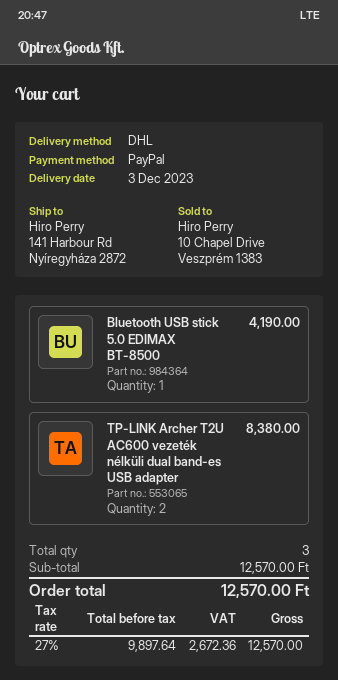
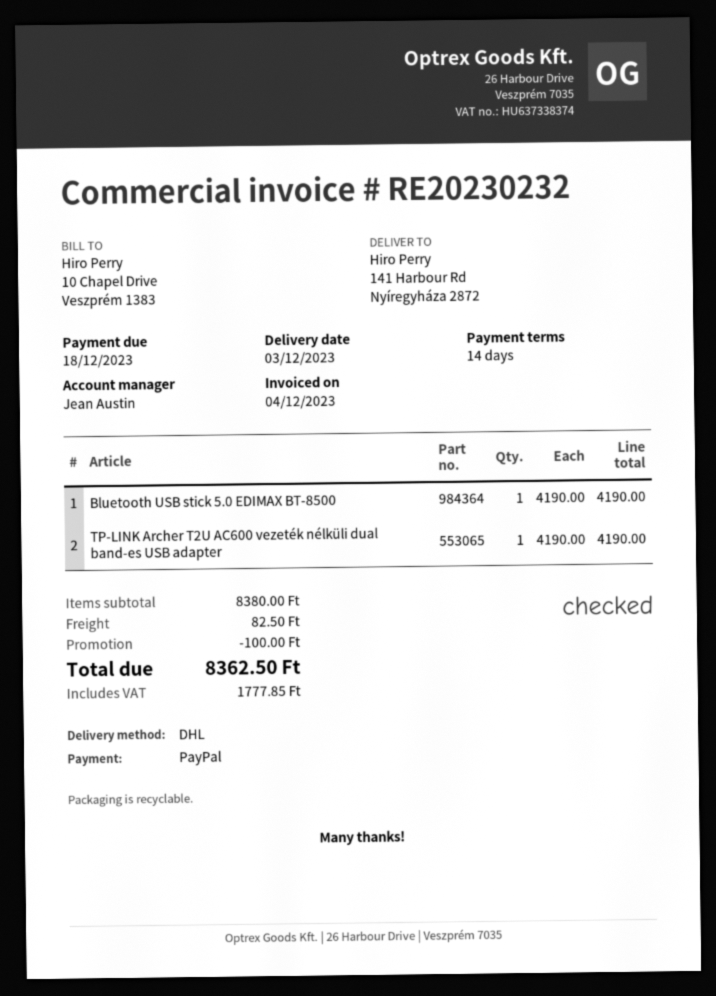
TP-LINK Archer T2U AC600 vezeték nélküli dual band-es USB adapter: 2 for 8380.00 -> 1 for 4190.00
subtotal: 12570.00 -> 8380.00
discount: none -> 100.00
shipping: none -> 82.50
tax: 2672.36 -> 1777.85
total: 12570.00 -> 8362.50

